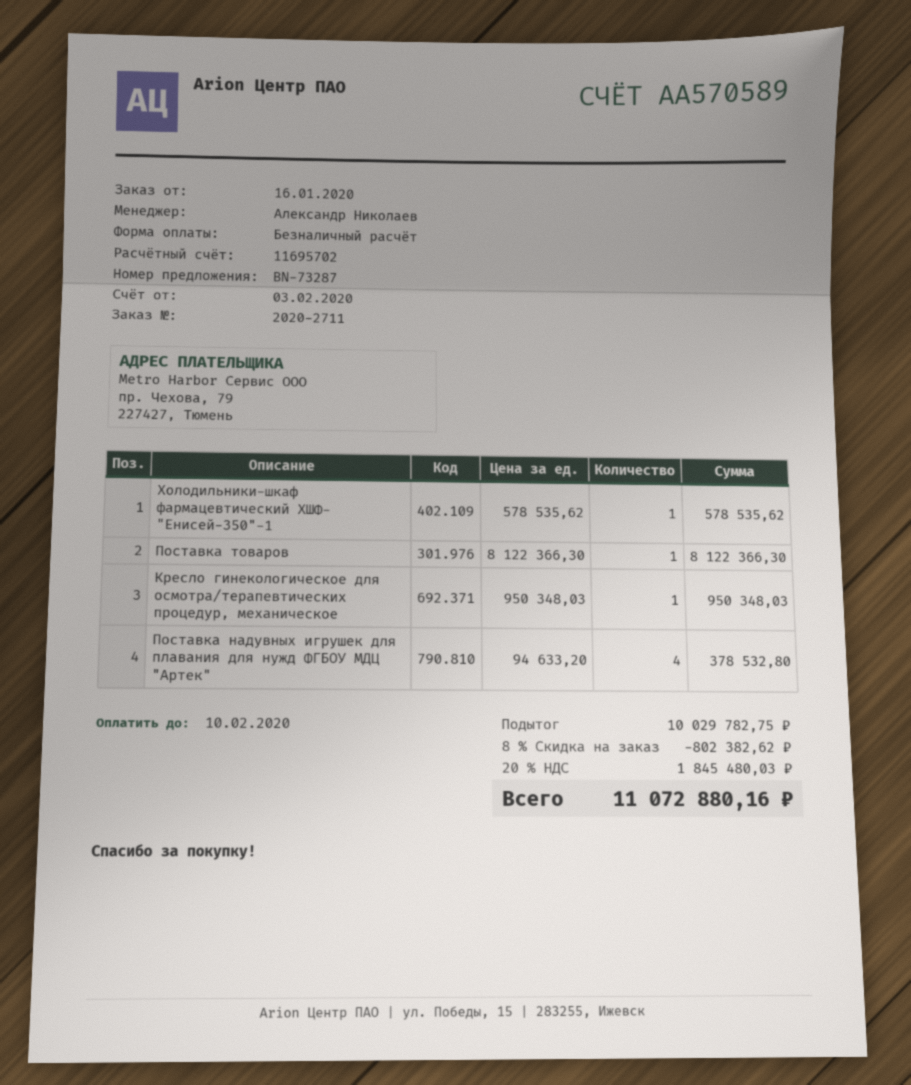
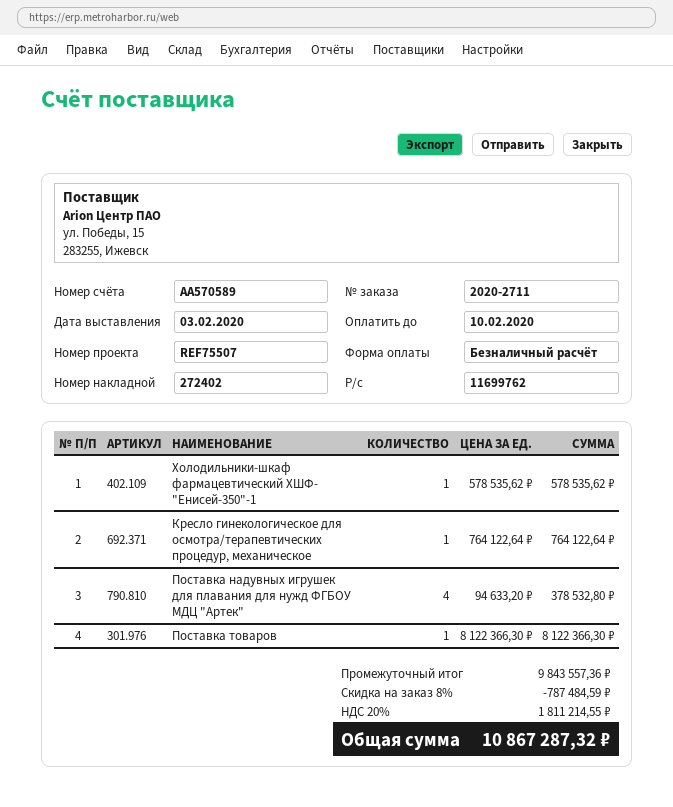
bank account: 11695702 -> 11699762
Кресло гинекологическое для осмотра/терапевтических процедур, механическое: 1 x 950348.03 = 950348.03 -> 1 x 764122.64 = 764122.64
subtotal: 10029782.75 -> 9843557.36
discount: 8% = 802382.62 -> 8% = 787484.59
tax: 20% = 1845480.03 -> 20% = 1811214.55
total: 11072880.16 -> 10867287.32

